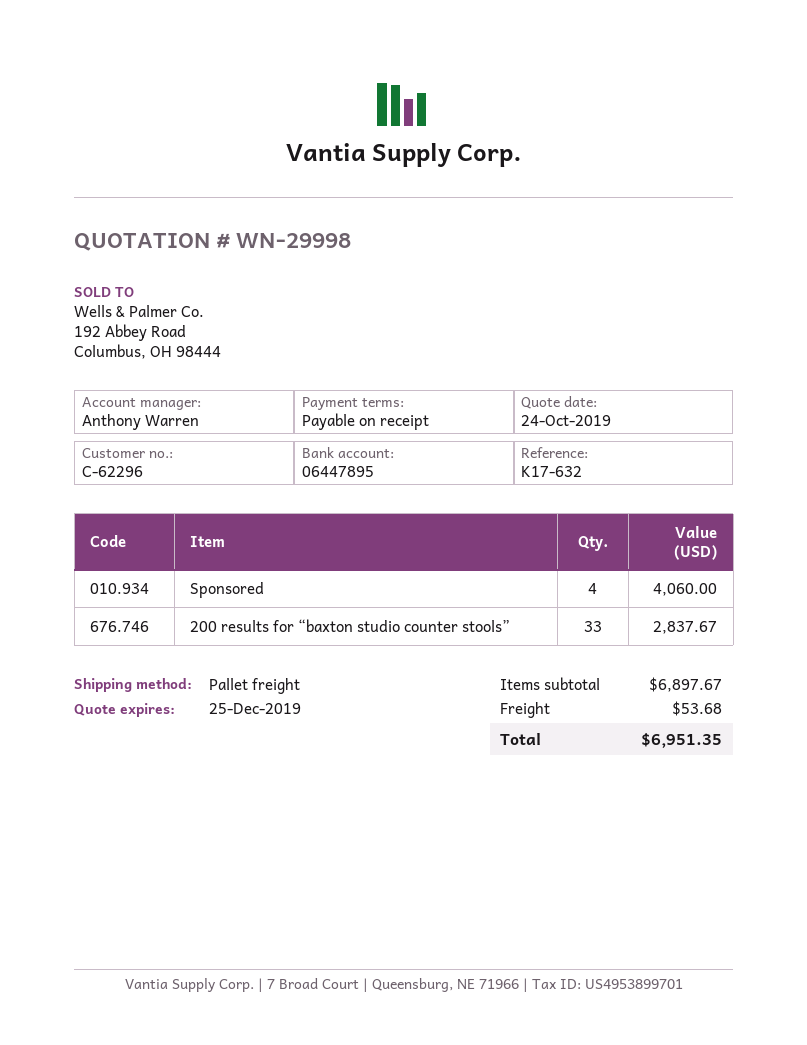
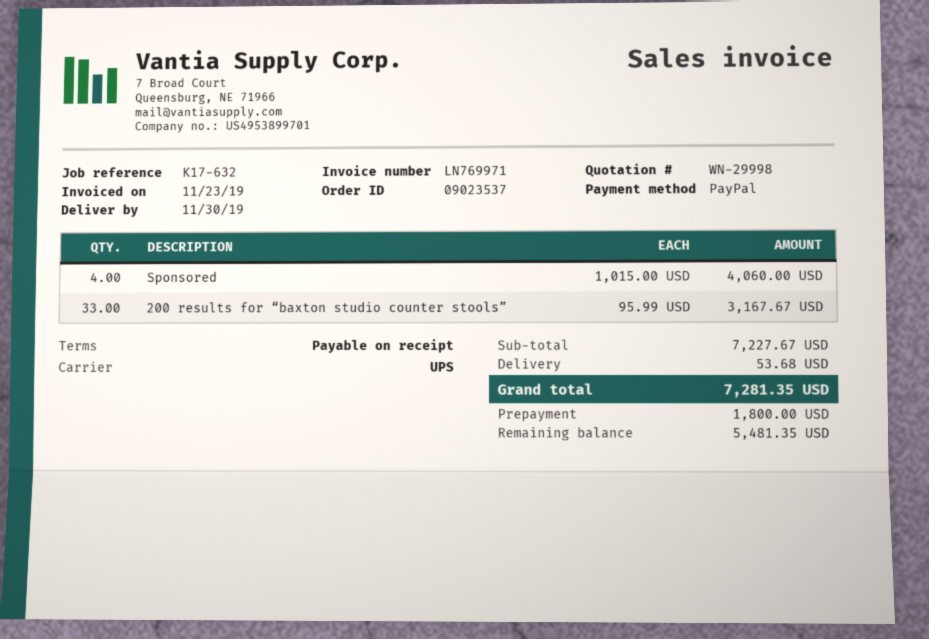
shipping method: pallet freight -> UPS
200 results for “baxton studio counter stools”: 33 for 2837.67 -> 33 for 3167.67
subtotal: 6897.67 -> 7227.67
total: 6951.35 -> 7281.35

